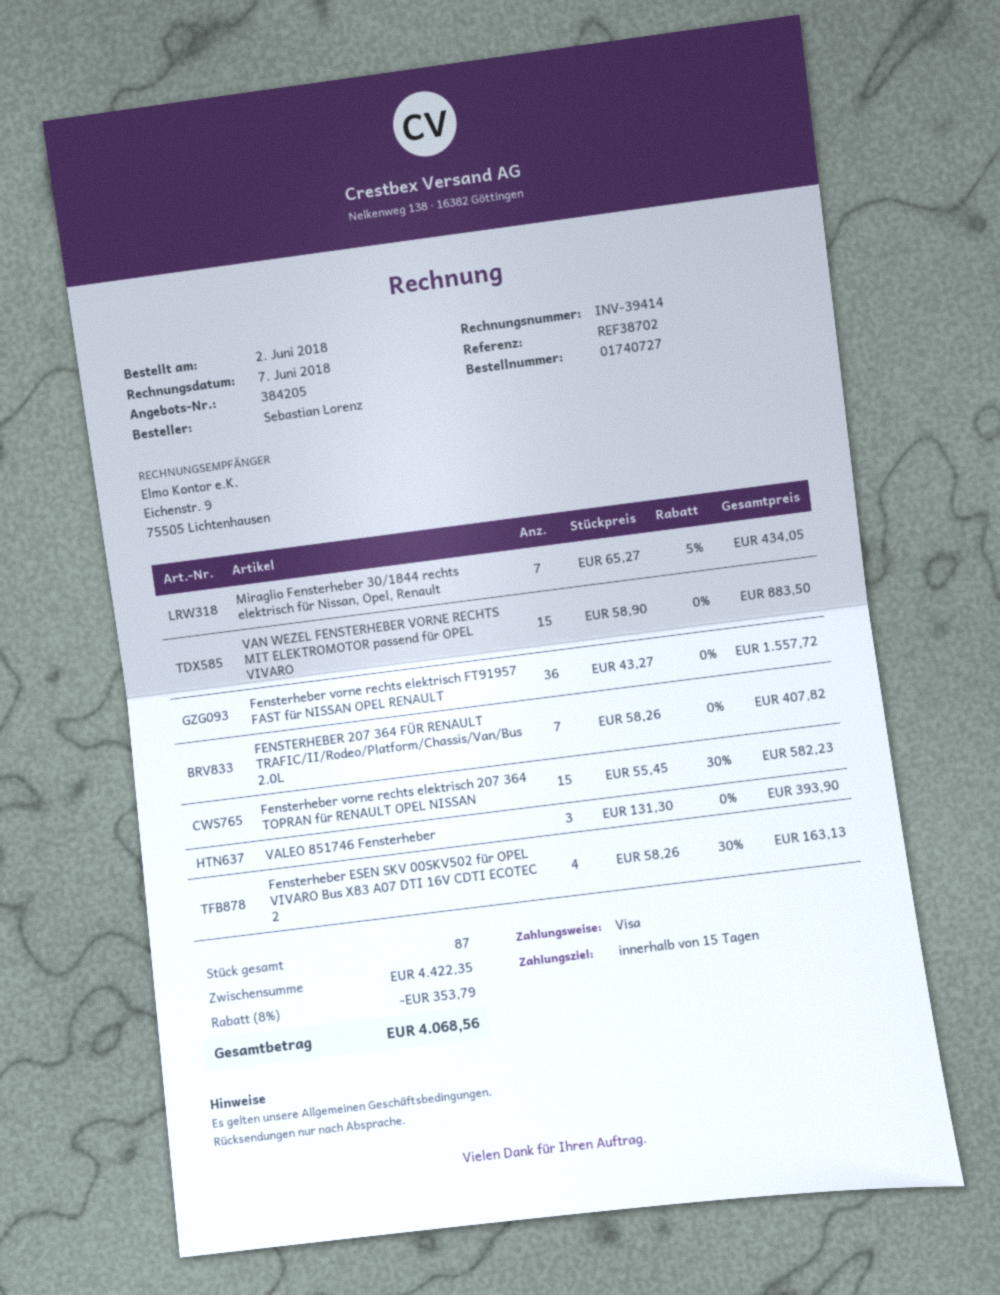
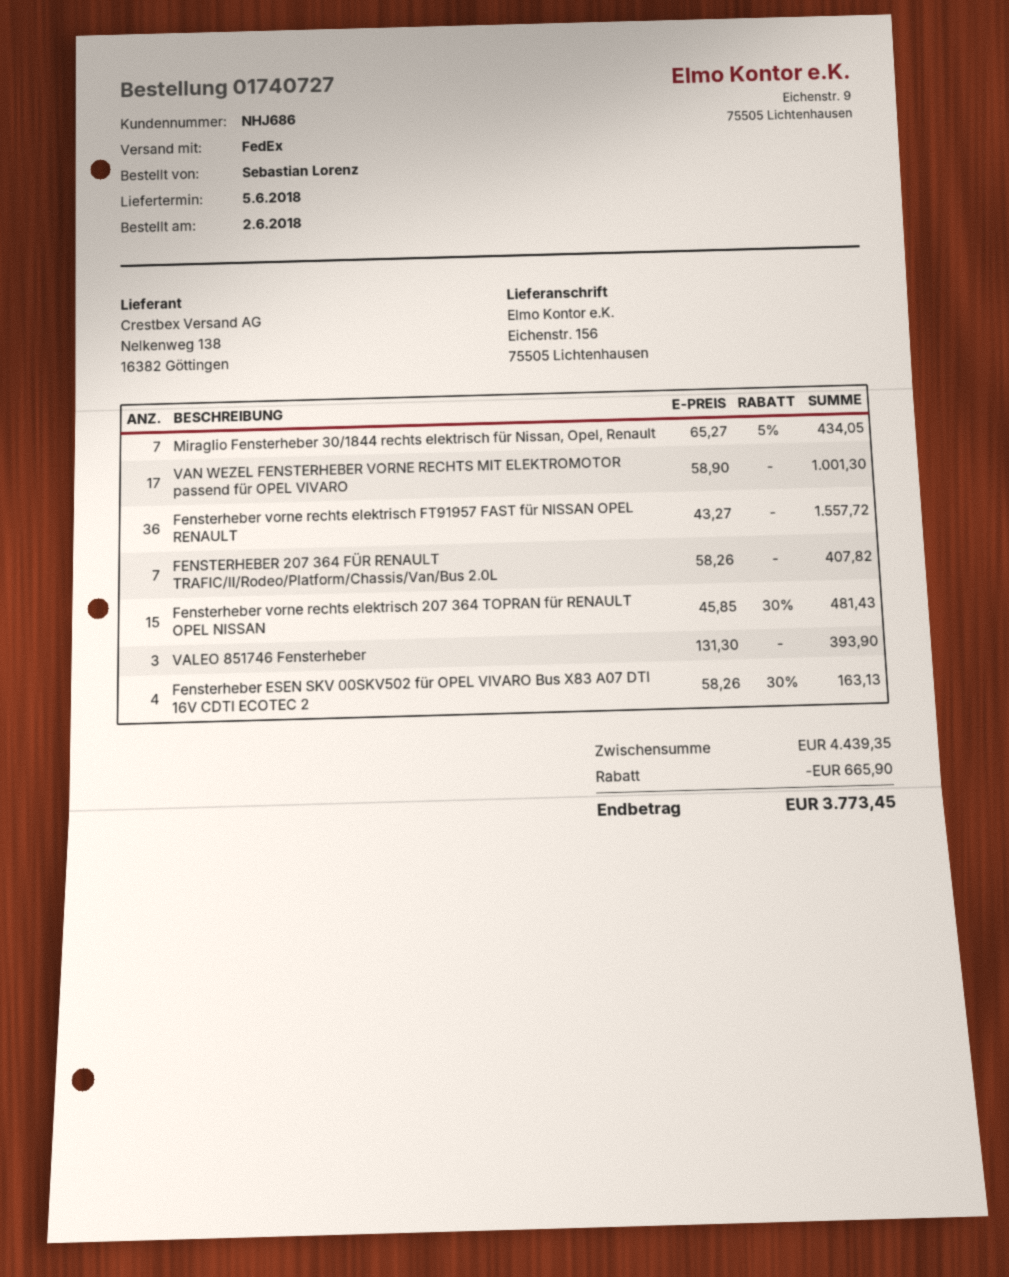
VAN WEZEL FENSTERHEBER VORNE RECHTS MIT ELEKTROMOTOR passend für OPEL VIVARO: 15 x 58.90 = 883.50 -> 17 x 58.90 = 1001.30
Fensterheber vorne rechts elektrisch 207 364 TOPRAN für RENAULT OPEL NISSAN: 15 x 55.45 - 30% = 582.23 -> 15 x 45.85 - 30% = 481.43
subtotal: 4422.35 -> 4439.35
discount: 353.79 -> 665.90
total: 4068.56 -> 3773.45

